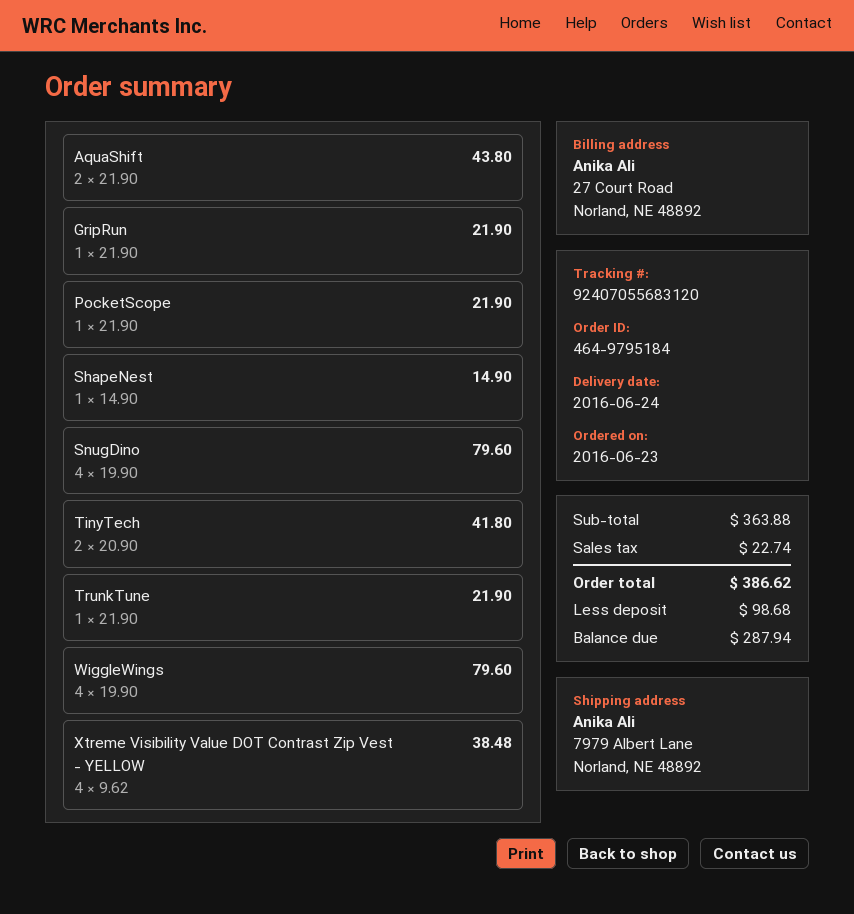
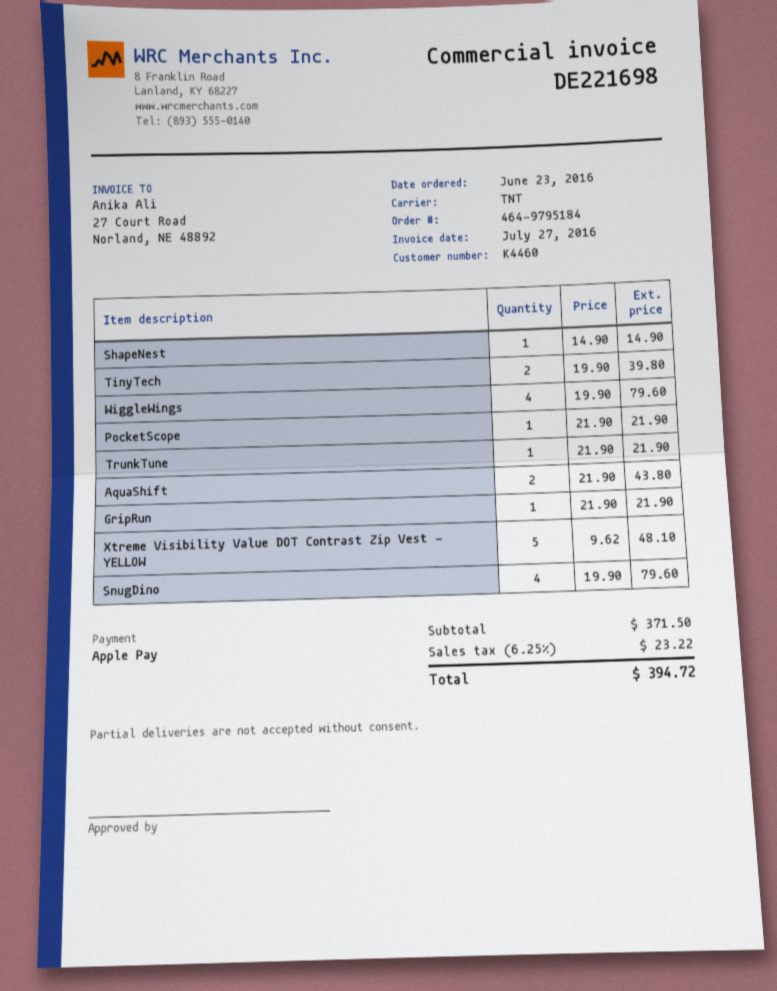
TinyTech: 2 x 20.90 = 41.80 -> 2 x 19.90 = 39.80
Xtreme Visibility Value DOT Contrast Zip Vest - YELLOW: 4 x 9.62 = 38.48 -> 5 x 9.62 = 48.10
subtotal: 363.88 -> 371.50
tax: 22.74 -> 23.22
total: 386.62 -> 394.72

